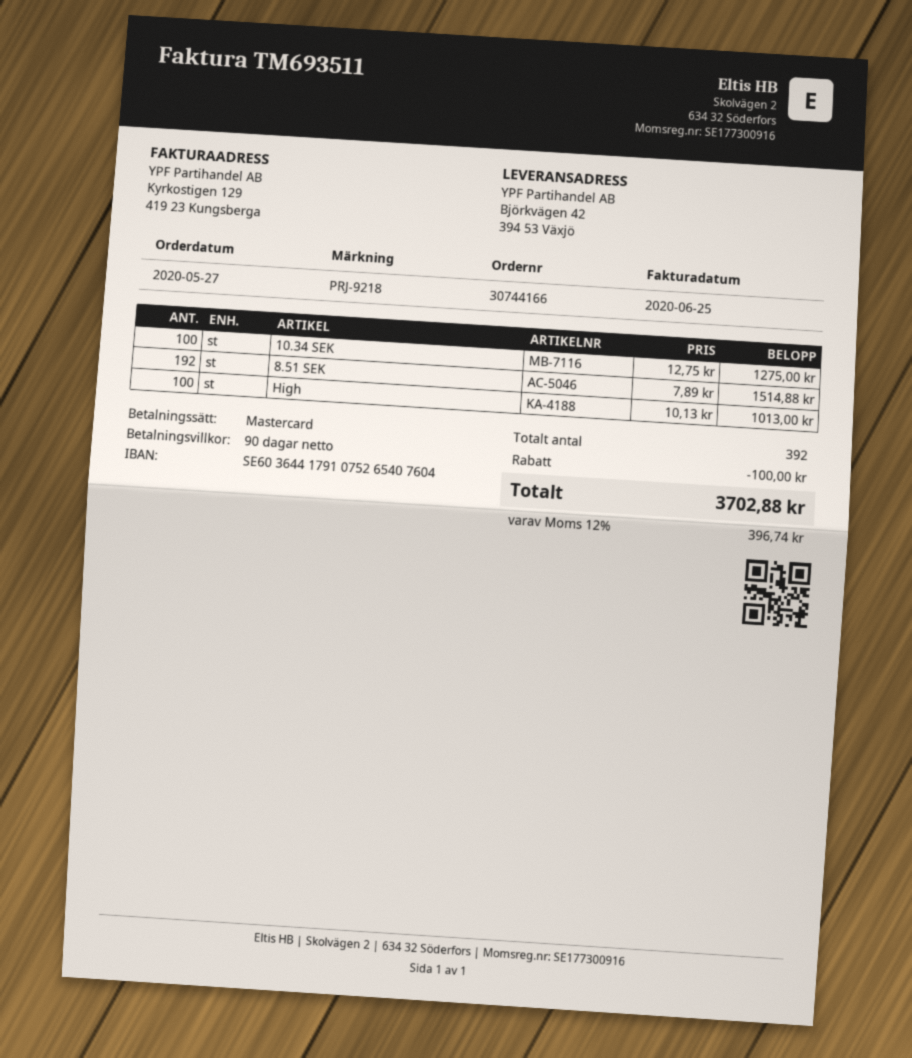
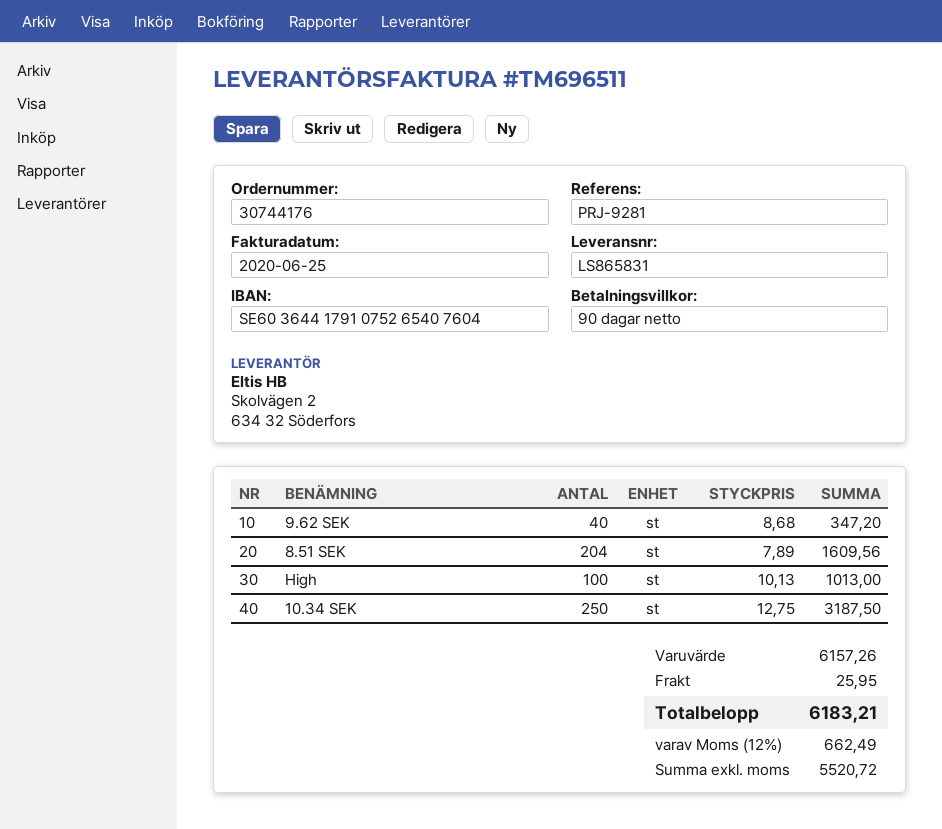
order number: 30744166 -> 30744176
invoice number: TM693511 -> TM696511
reference: PRJ-9218 -> PRJ-9281
10.34 SEK: 100 x 12.75 = 1275.00 -> 250 x 12.75 = 3187.50
8.51 SEK: 192 x 7.89 = 1514.88 -> 204 x 7.89 = 1609.56
9.62 SEK: none -> 40 x 8.68 = 347.20
discount: 100.00 -> none
shipping: none -> 25.95
tax: 12% = 396.74 -> 12% = 662.49
total: 3702.88 -> 6183.21

